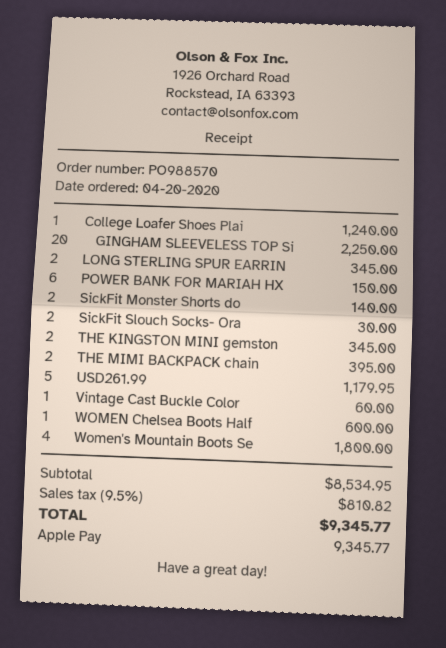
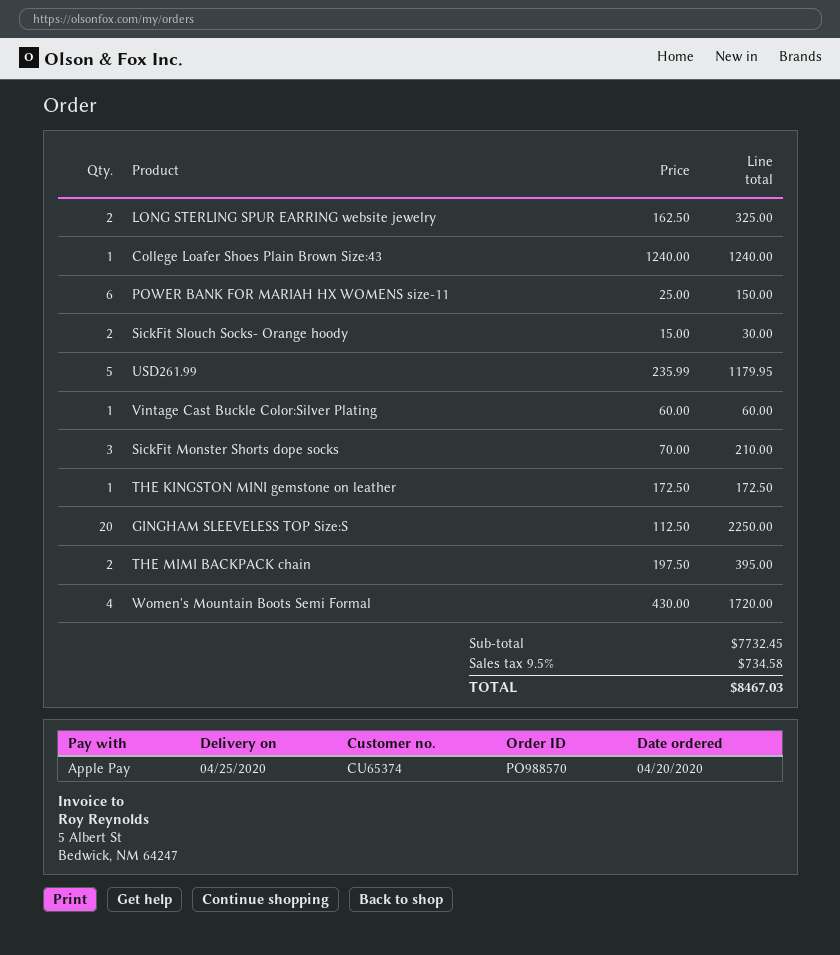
LONG STERLING SPUR EARRIN: 2 for 345.00 -> 2 for 325.00
SickFit Monster Shorts do: 2 for 140.00 -> 3 for 210.00
THE KINGSTON MINI gemston: 2 for 345.00 -> 1 for 172.50
WOMEN Chelsea Boots Half: 1 for 600.00 -> none
Women's Mountain Boots Se: 4 for 1800.00 -> 4 for 1720.00
subtotal: 8534.95 -> 7732.45
tax: 9.5% = 810.82 -> 9.5% = 734.58
total: 9345.77 -> 8467.03

